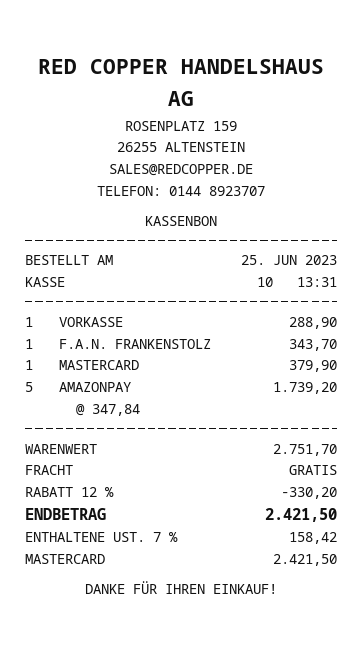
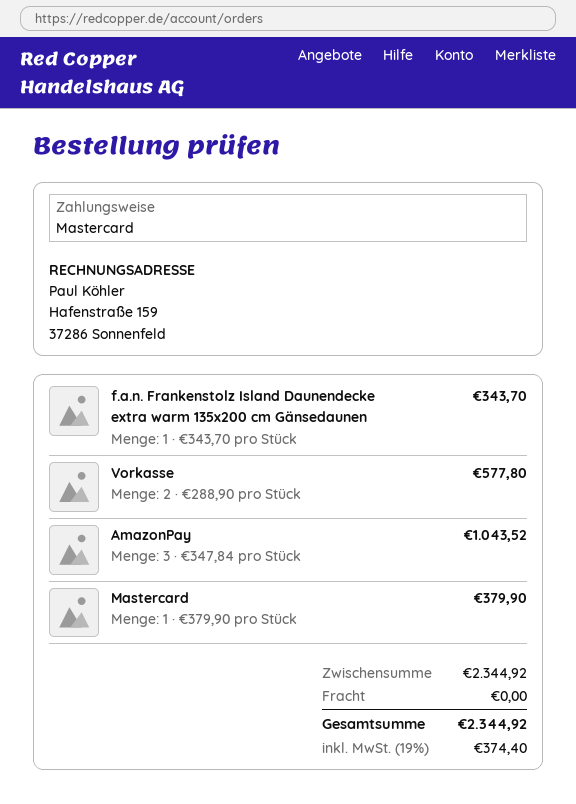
VORKASSE: 1 x 288.90 = 288.90 -> 2 x 288.90 = 577.80
AMAZONPAY: 5 x 347.84 = 1739.20 -> 3 x 347.84 = 1043.52
subtotal: 2751.70 -> 2344.92
discount: 12% = 330.20 -> none
tax: 7% = 158.42 -> 19% = 374.40
total: 2421.50 -> 2344.92

